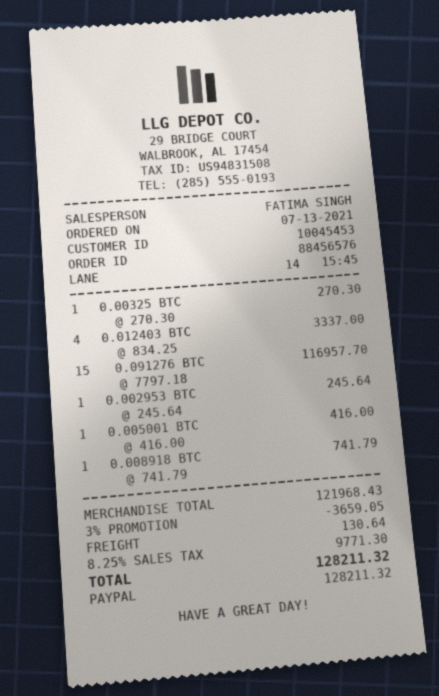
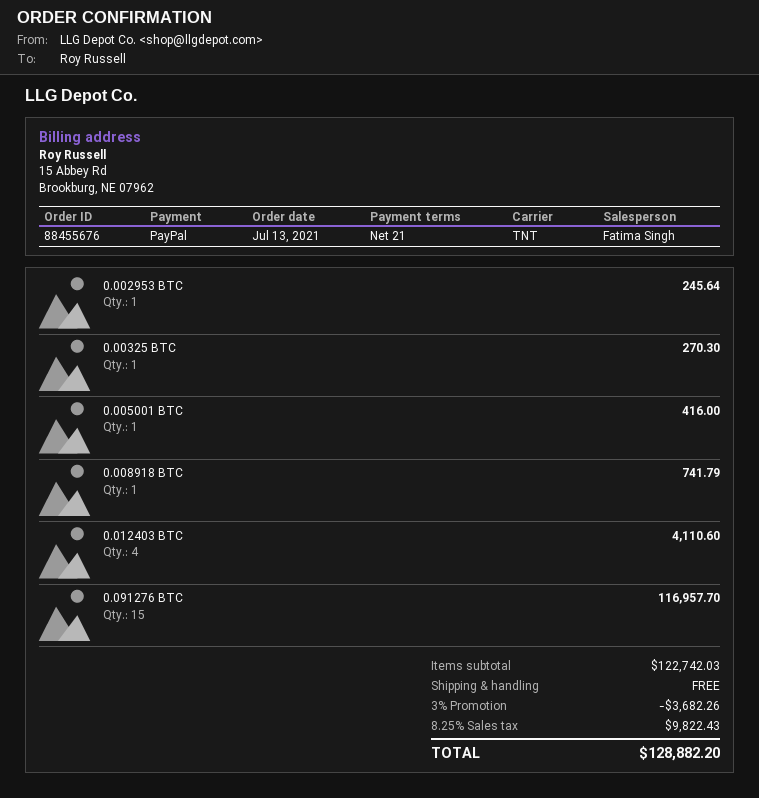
order number: 88456576 -> 88455676
0.012403 BTC: 4 for 3337.00 -> 4 for 4110.60
subtotal: 121968.43 -> 122742.03
discount: 3% = 3659.05 -> 3% = 3682.26
shipping: 130.64 -> 0.00
tax: 8.25% = 9771.30 -> 8.25% = 9822.43
total: 128211.32 -> 128882.20

